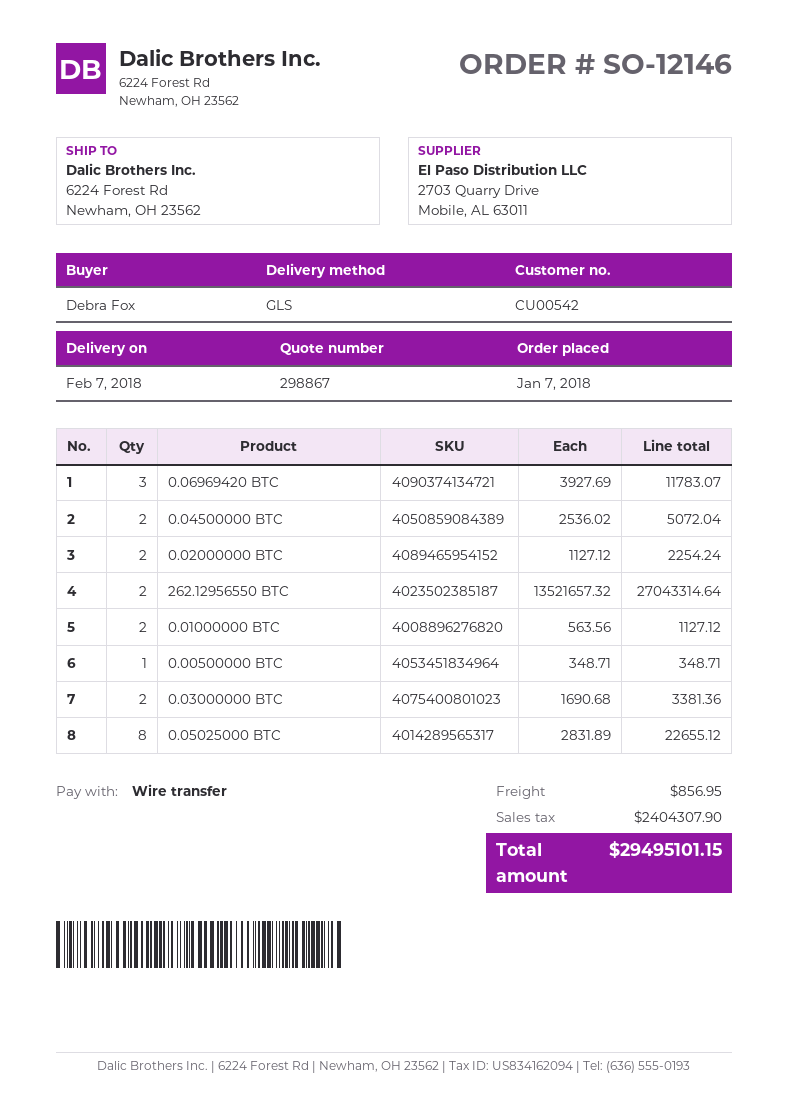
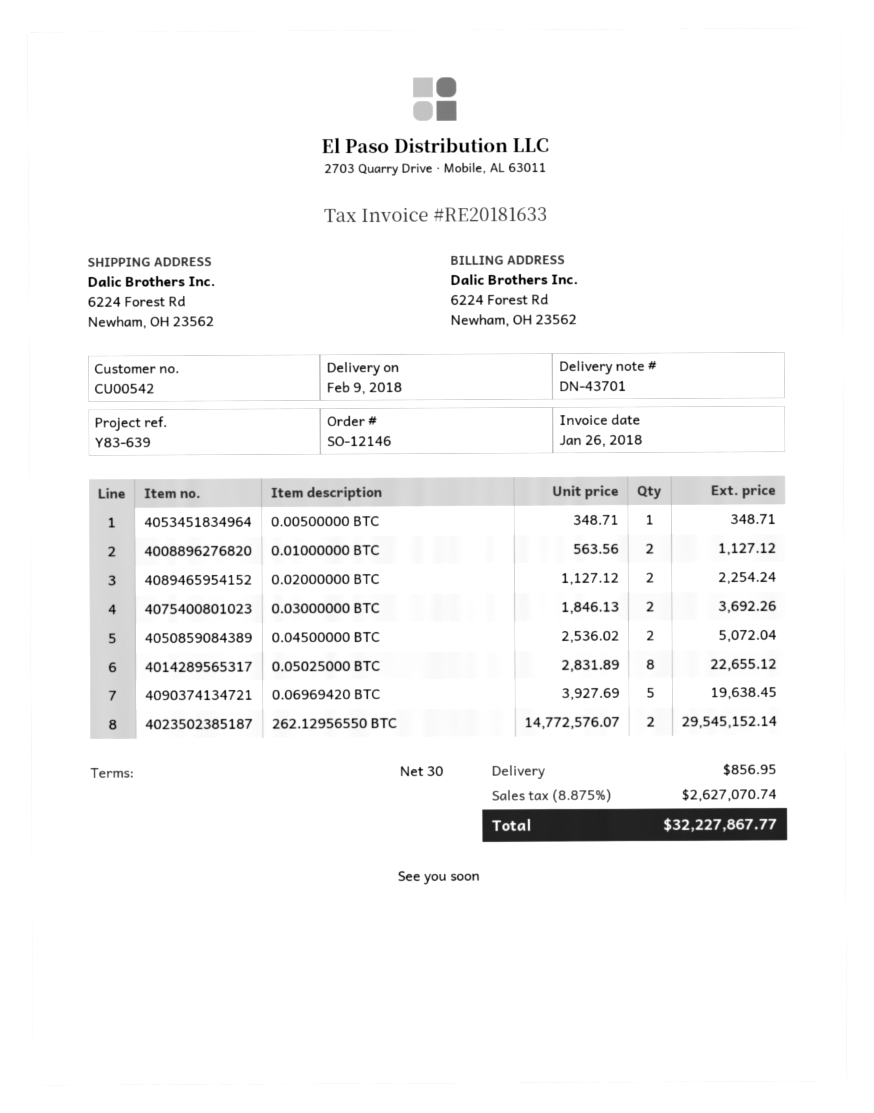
delivery date: 2018-02-07 -> 2018-02-09
0.06969420 BTC: 3 x 3927.69 = 11783.07 -> 5 x 3927.69 = 19638.45
262.12956550 BTC: 2 x 13521657.32 = 27043314.64 -> 2 x 14772576.07 = 29545152.14
0.03000000 BTC: 2 x 1690.68 = 3381.36 -> 2 x 1846.13 = 3692.26
tax: 2404307.90 -> 2627070.74
total: 29495101.15 -> 32227867.77

